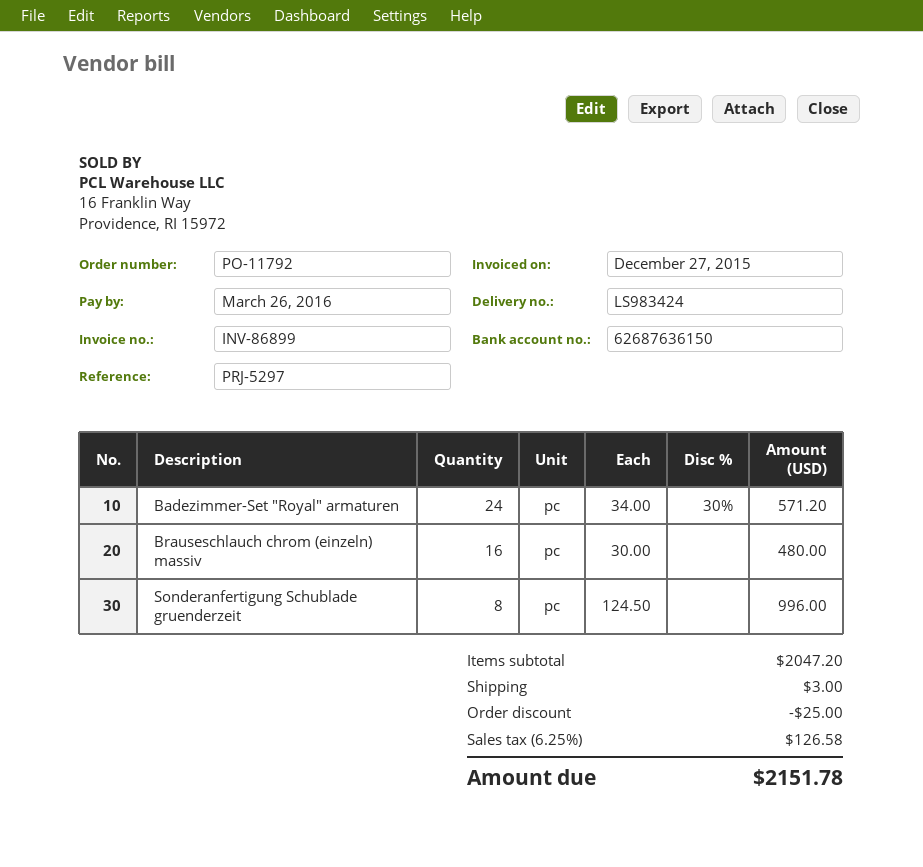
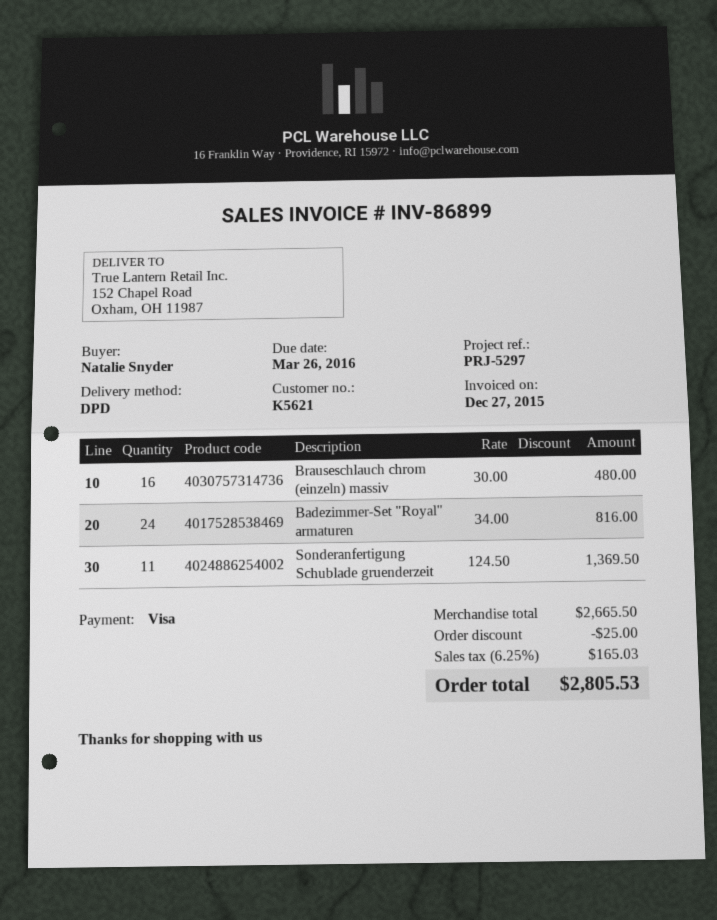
Badezimmer-Set "Royal" armaturen: 24 x 34.00 - 30% = 571.20 -> 24 x 34.00 = 816.00
Sonderanfertigung Schublade gruenderzeit: 8 x 124.50 = 996.00 -> 11 x 124.50 = 1369.50
subtotal: 2047.20 -> 2665.50
shipping: 3.00 -> none
tax: 6.25% = 126.58 -> 6.25% = 165.03
total: 2151.78 -> 2805.53

